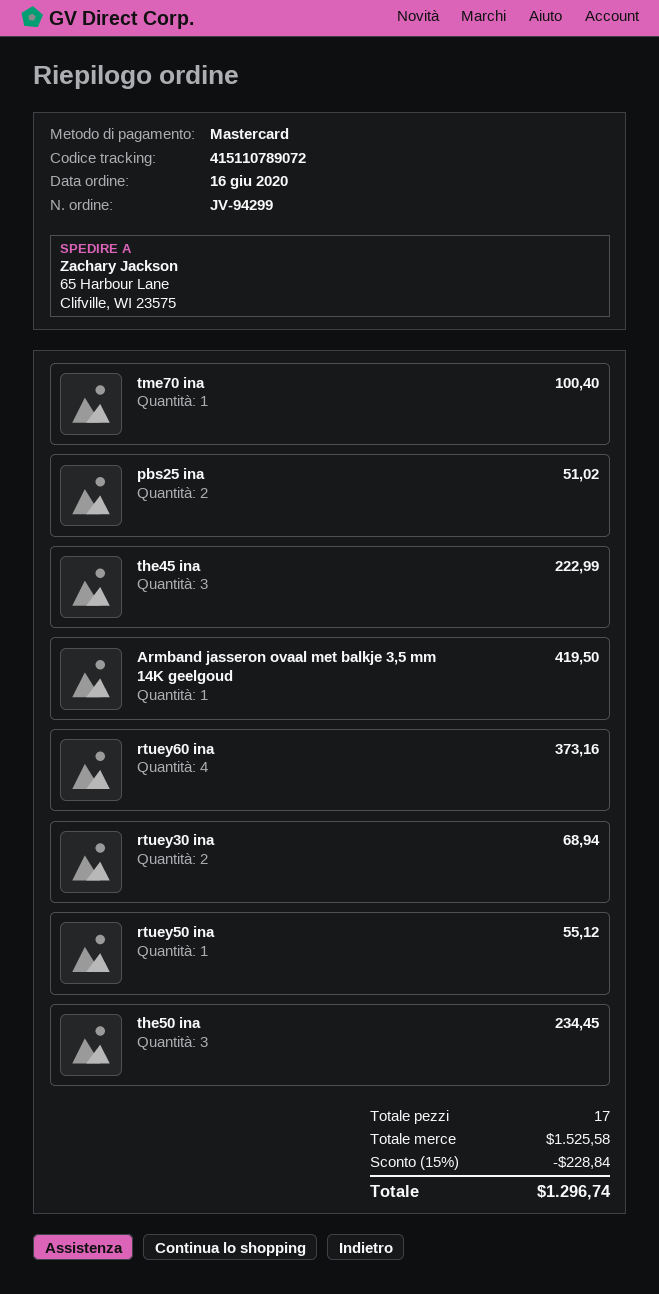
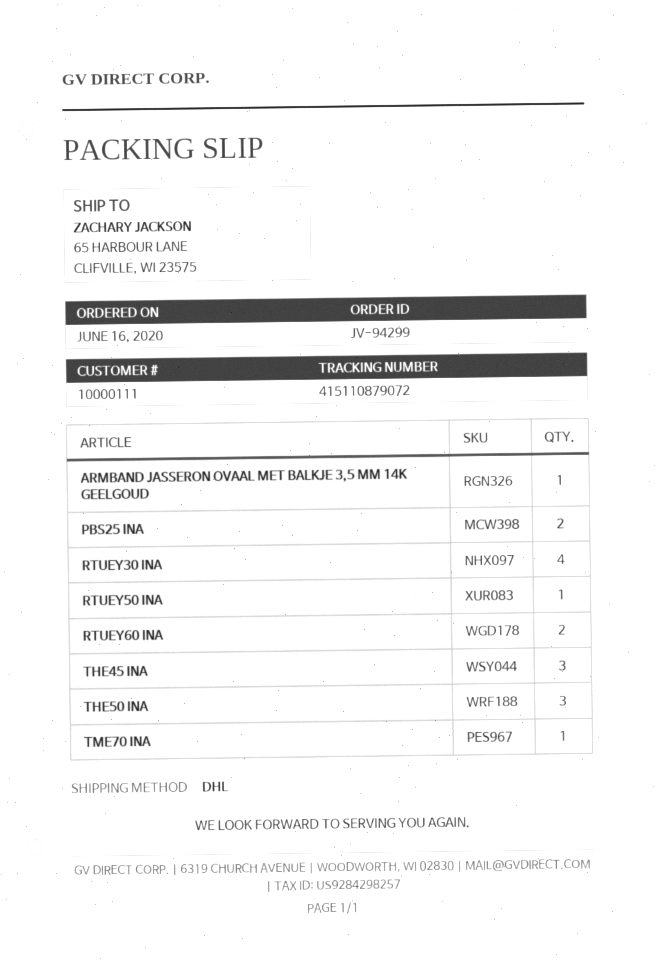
tracking number: 415110789072 -> 415110879072
rtuey60 ina: 4 -> 2
rtuey30 ina: 2 -> 4

